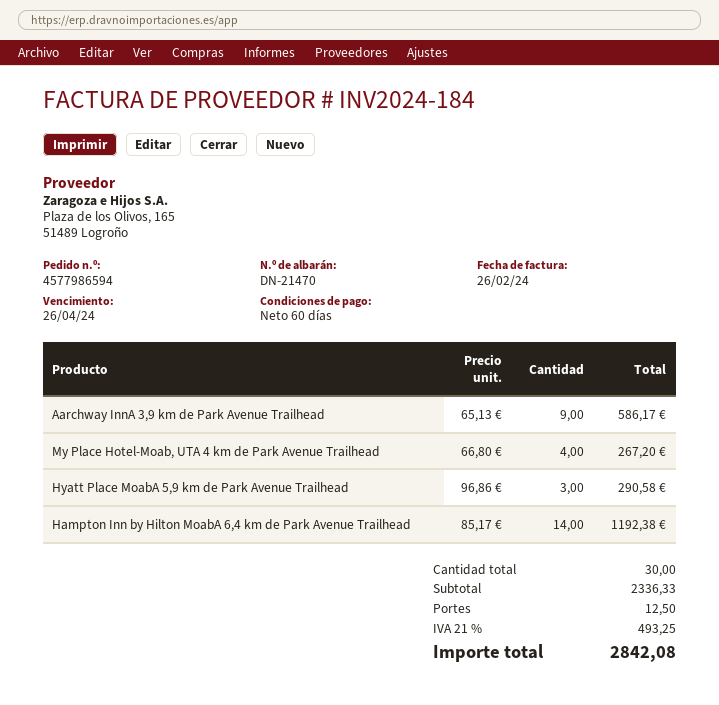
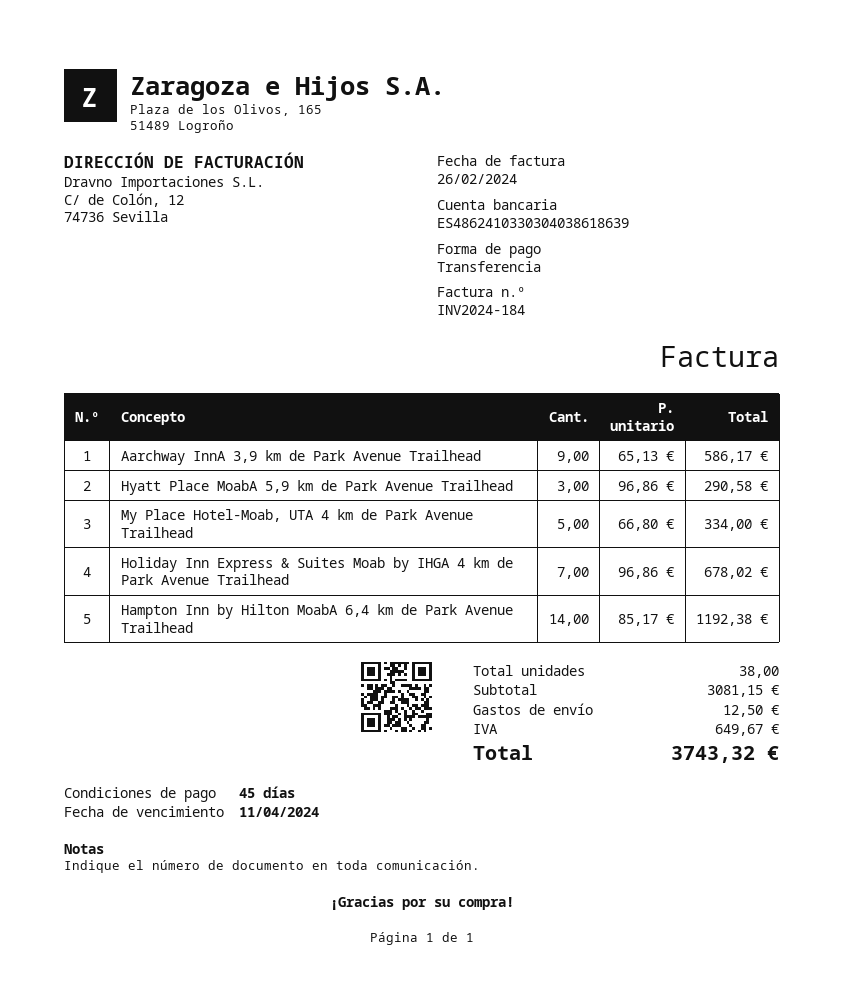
payment terms: 60 days -> 45 days
due date: 2024-04-26 -> 2024-04-11
My Place Hotel-Moab, UTA 4 km de Park Avenue Trailhead: 4 x 66.80 = 267.20 -> 5 x 66.80 = 334.00
Holiday Inn Express & Suites Moab by IHGA 4 km de Park Avenue Trailhead: none -> 7 x 96.86 = 678.02
total quantity: 30 -> 38
subtotal: 2336.33 -> 3081.15
tax: 493.25 -> 649.67
total: 2842.08 -> 3743.32

